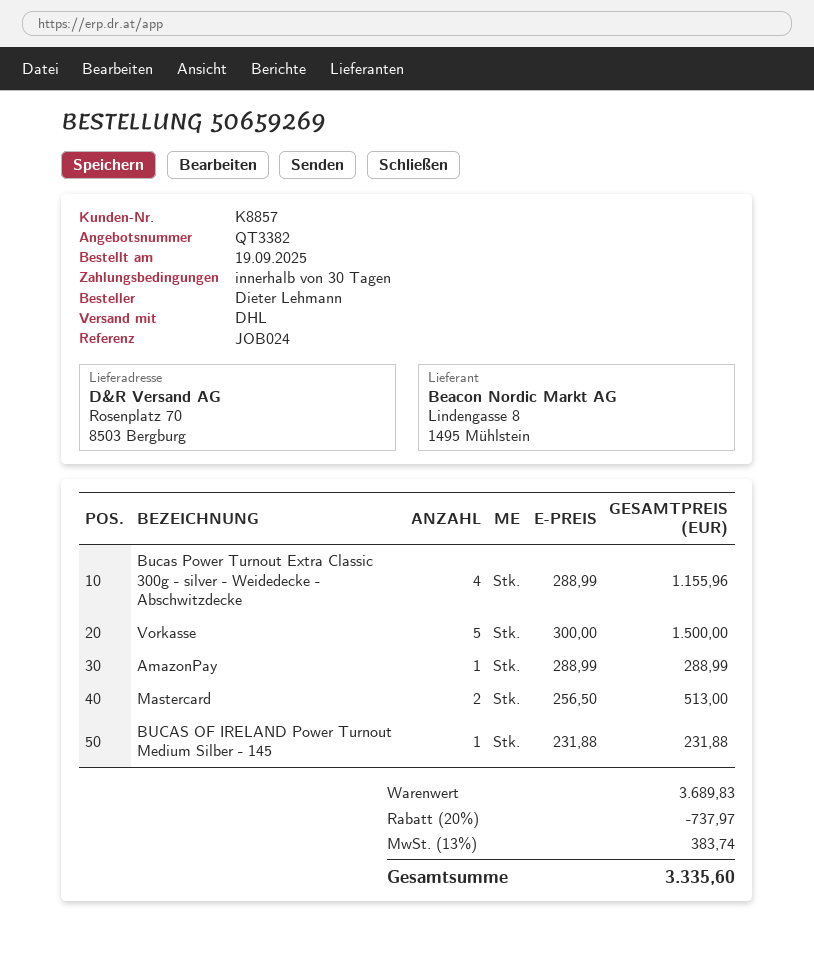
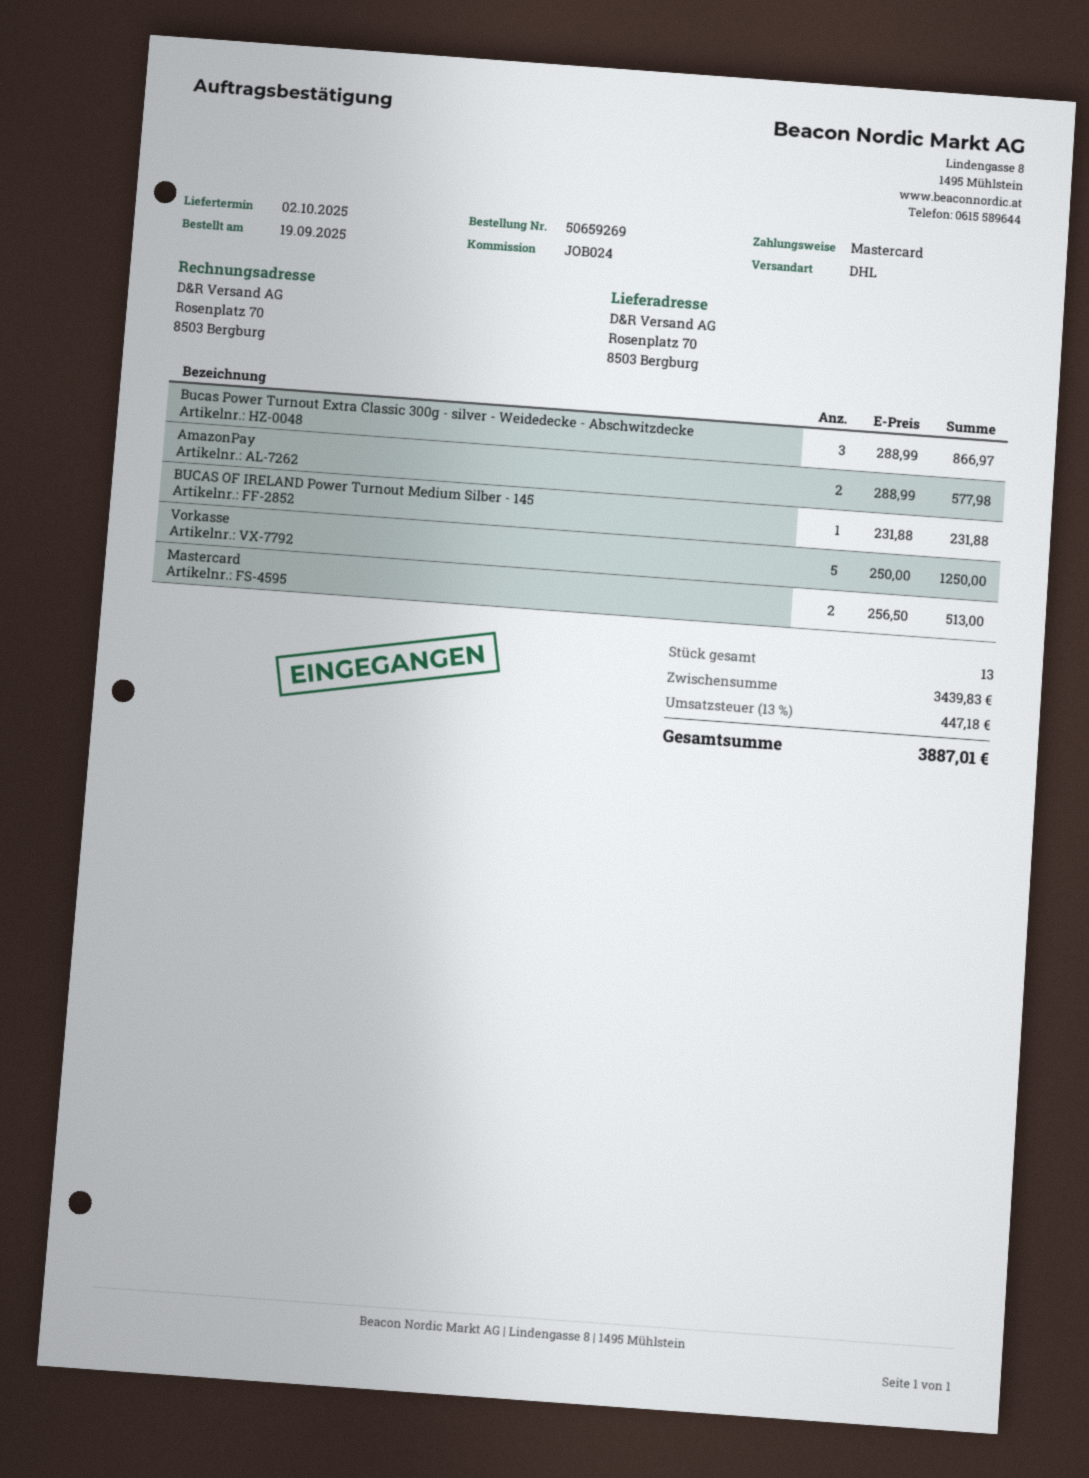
Bucas Power Turnout Extra Classic 300g - silver - Weidedecke - Abschwitzdecke: 4 x 288.99 = 1155.96 -> 3 x 288.99 = 866.97
Vorkasse: 5 x 300.00 = 1500.00 -> 5 x 250.00 = 1250.00
AmazonPay: 1 x 288.99 = 288.99 -> 2 x 288.99 = 577.98
subtotal: 3689.83 -> 3439.83
discount: 20% = 737.97 -> none
tax: 13% = 383.74 -> 13% = 447.18
total: 3335.60 -> 3887.01

